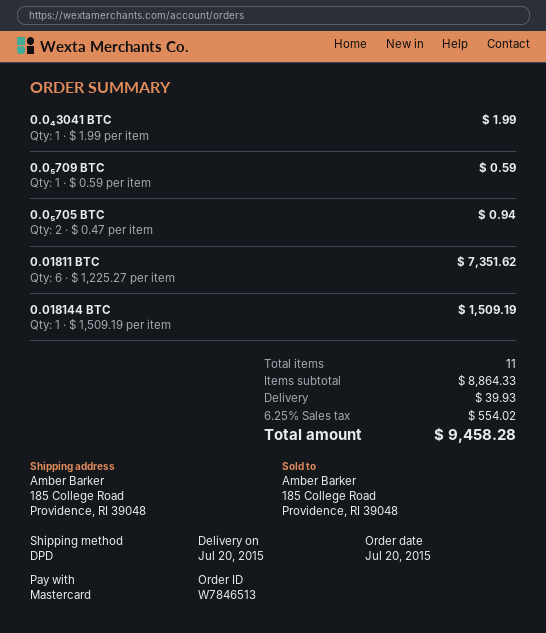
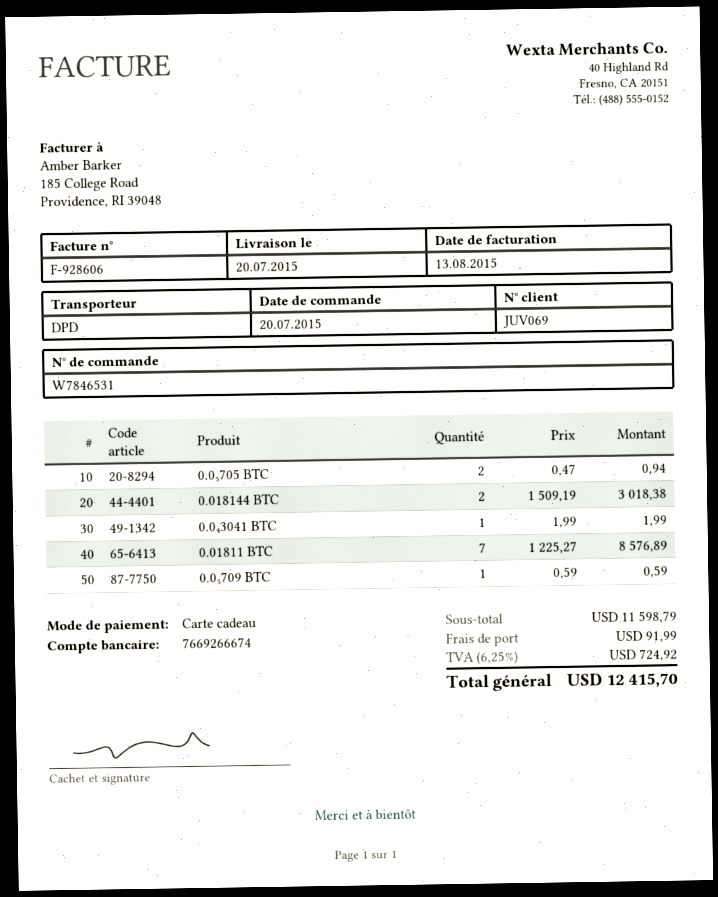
order number: W7846513 -> W7846531
payment method: Mastercard -> gift card
0.01811 BTC: 6 x 1225.27 = 7351.62 -> 7 x 1225.27 = 8576.89
0.018144 BTC: 1 x 1509.19 = 1509.19 -> 2 x 1509.19 = 3018.38
subtotal: 8864.33 -> 11598.79
shipping: 39.93 -> 91.99
tax: 6.25% = 554.02 -> 6.25% = 724.92
total: 9458.28 -> 12415.70

